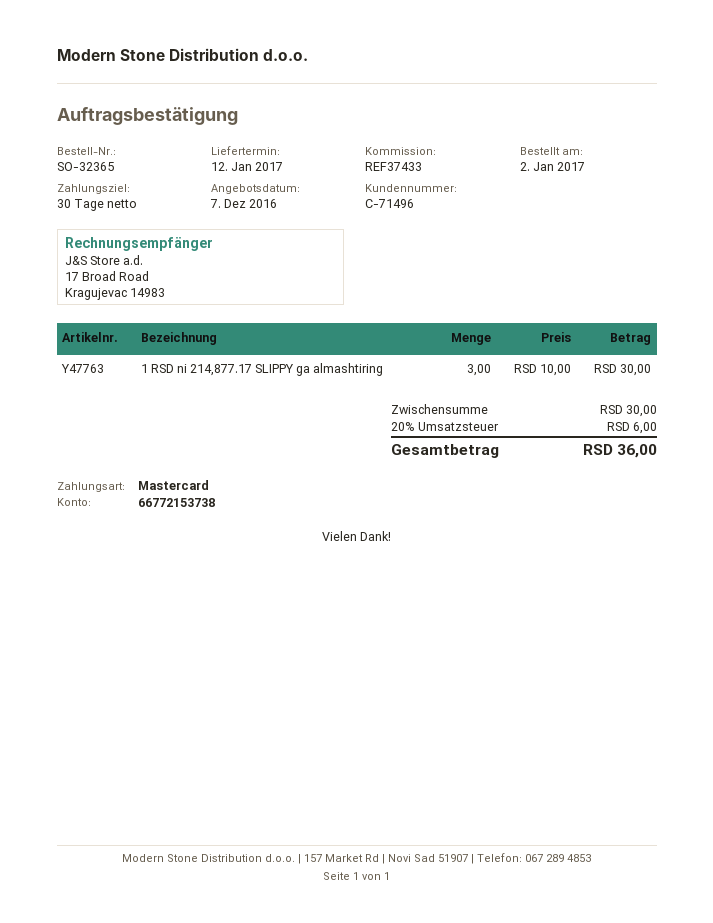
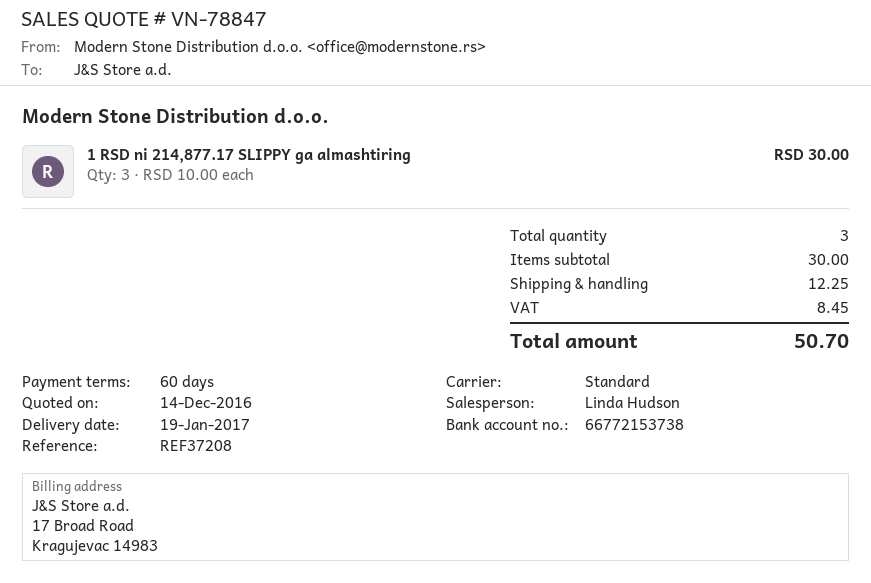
quote date: 2016-12-07 -> 2016-12-14
delivery date: 2017-01-12 -> 2017-01-19
payment terms: 30 days -> 60 days
reference: REF37433 -> REF37208
shipping: none -> 12.25
tax: 6.00 -> 8.45
total: 36.00 -> 50.70

